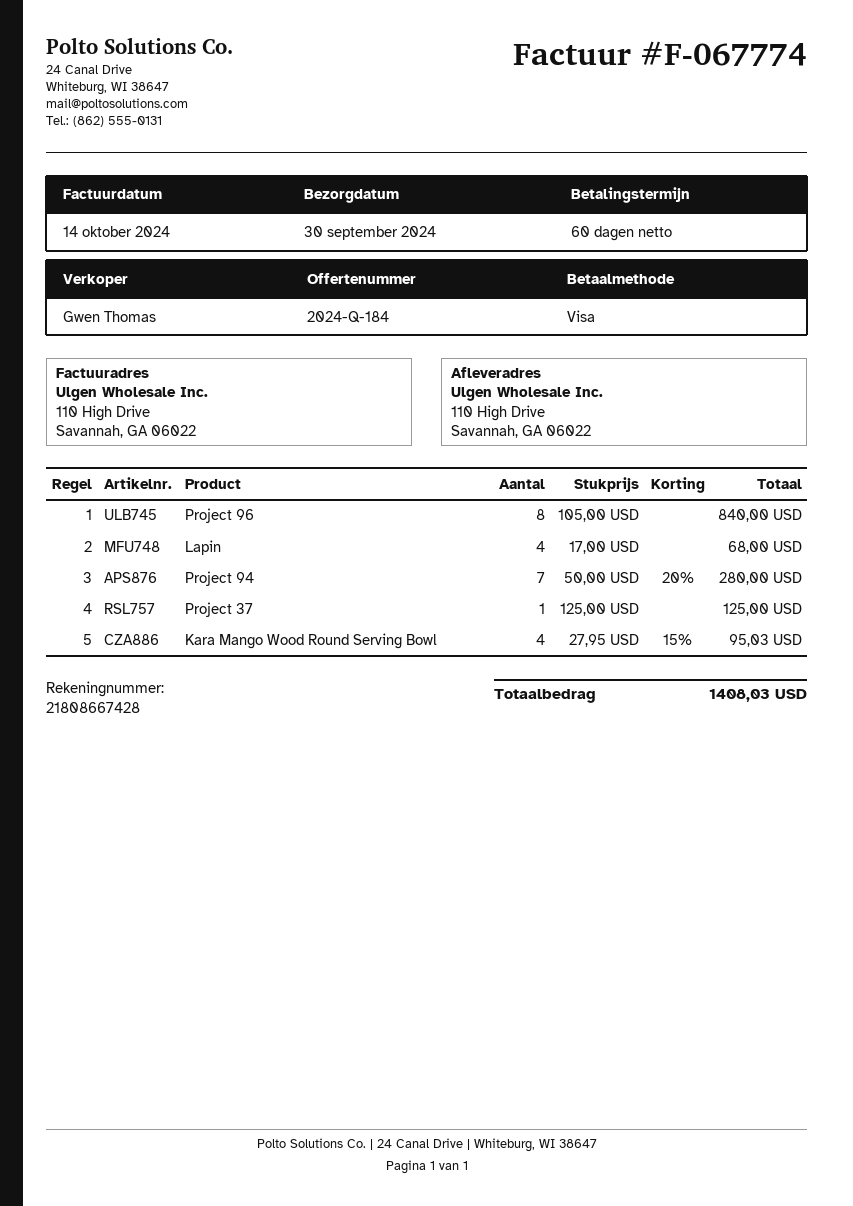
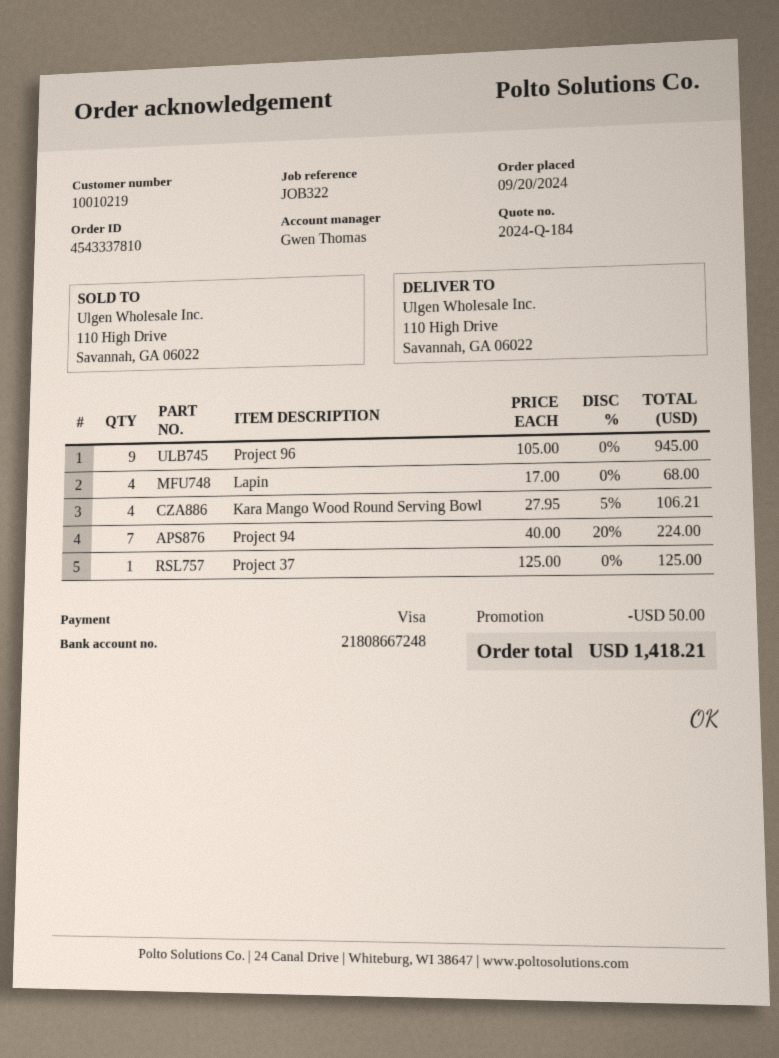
bank account: 21808667428 -> 21808667248
Project 96: 8 x 105.00 = 840.00 -> 9 x 105.00 = 945.00
Project 94: 7 x 50.00 - 20% = 280.00 -> 7 x 40.00 - 20% = 224.00
Kara Mango Wood Round Serving Bowl: 4 x 27.95 - 15% = 95.03 -> 4 x 27.95 - 5% = 106.21
discount: none -> 50.00
total: 1408.03 -> 1418.21

